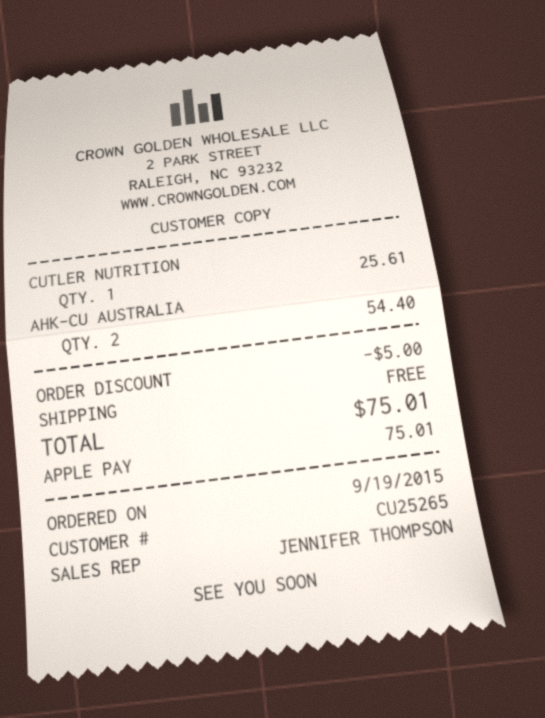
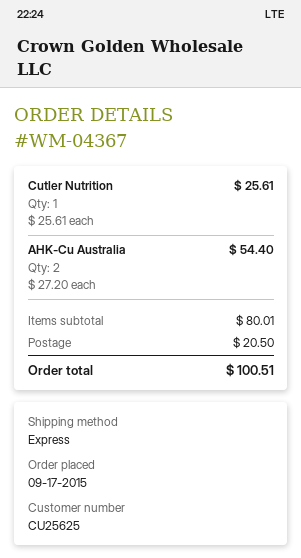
order date: 2015-09-19 -> 2015-09-17
customer number: CU25265 -> CU25625
discount: 5.00 -> none
shipping: 0.00 -> 20.50
total: 75.01 -> 100.51

